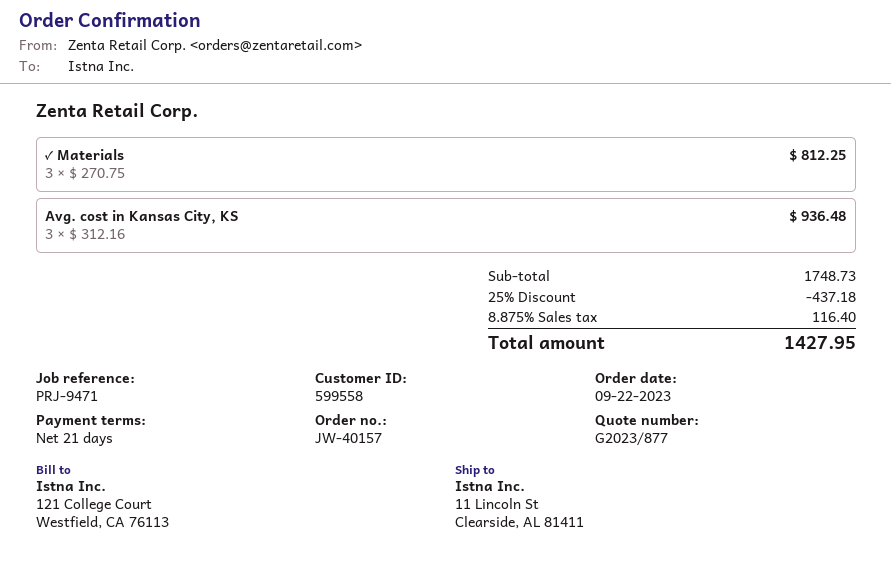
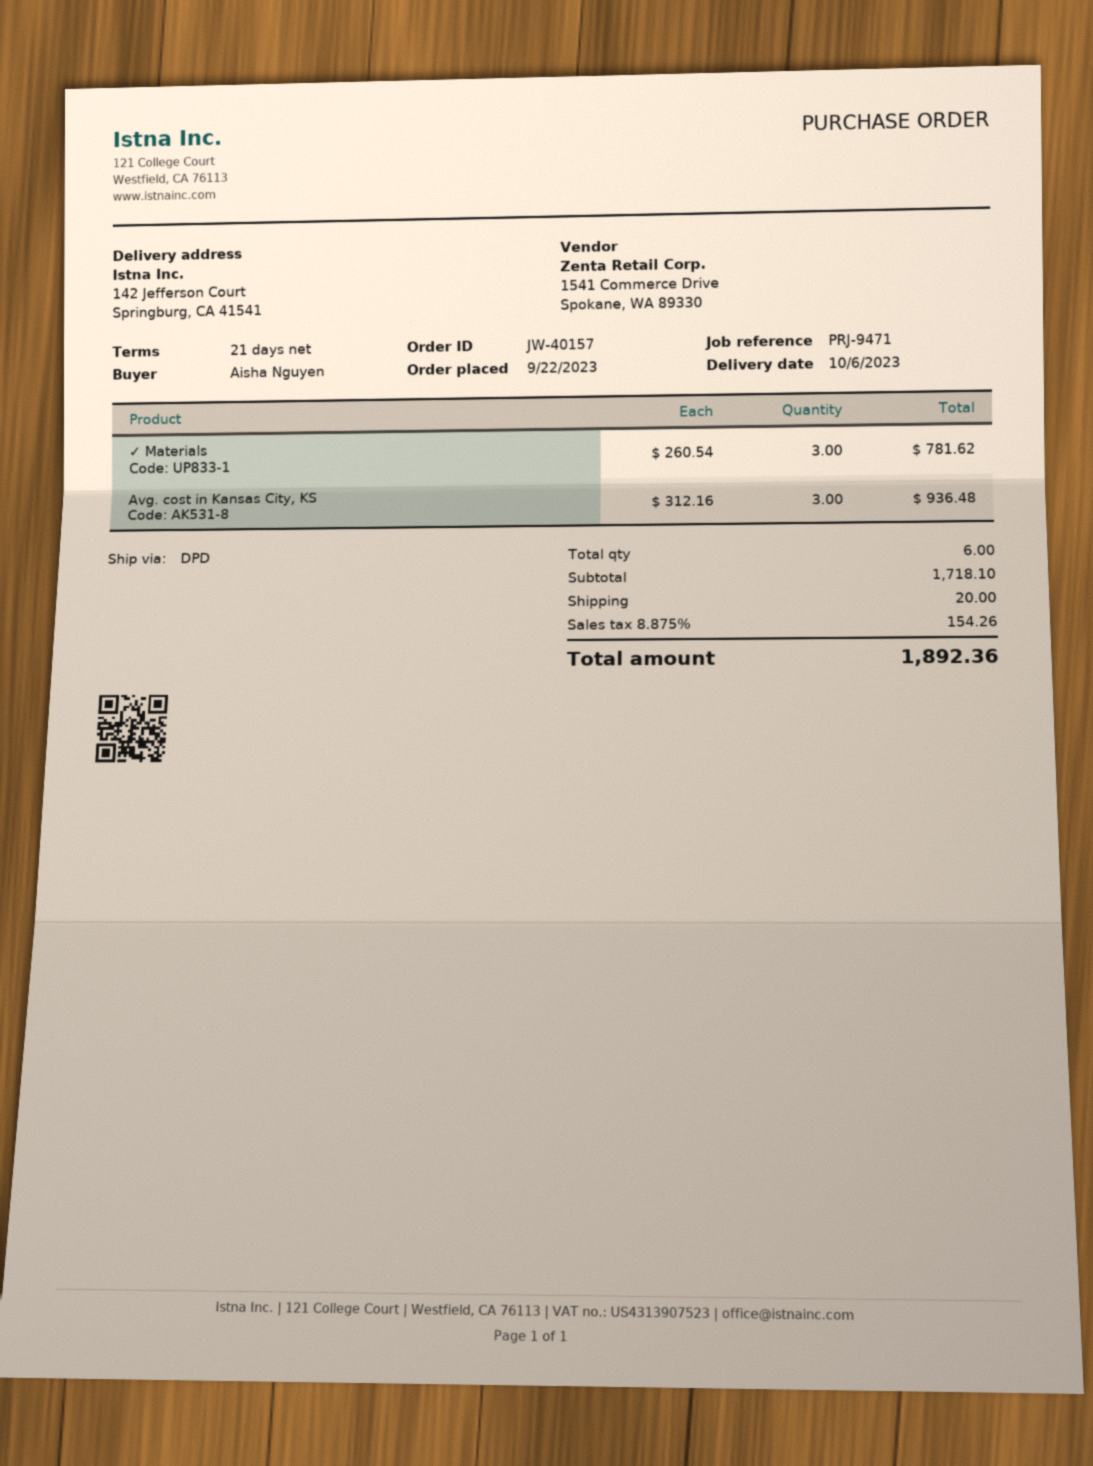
ship to: 11 Lincoln St, Clearside, AL 81411 -> 142 Jefferson Court, Springburg, CA 41541
✓ Materials: 3 x 270.75 = 812.25 -> 3 x 260.54 = 781.62
subtotal: 1748.73 -> 1718.10
discount: 25% = 437.18 -> none
shipping: none -> 20.00
tax: 8.875% = 116.40 -> 8.875% = 154.26
total: 1427.95 -> 1892.36

